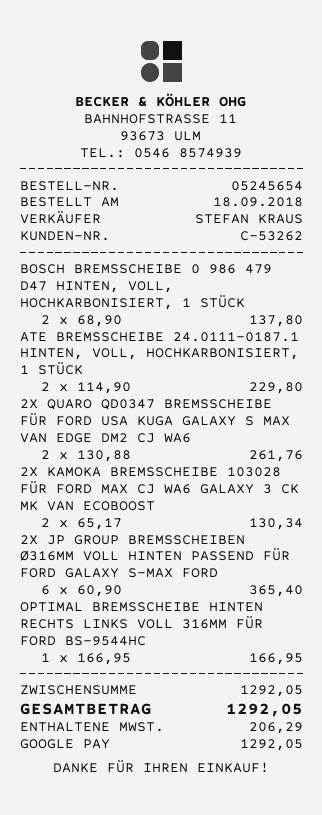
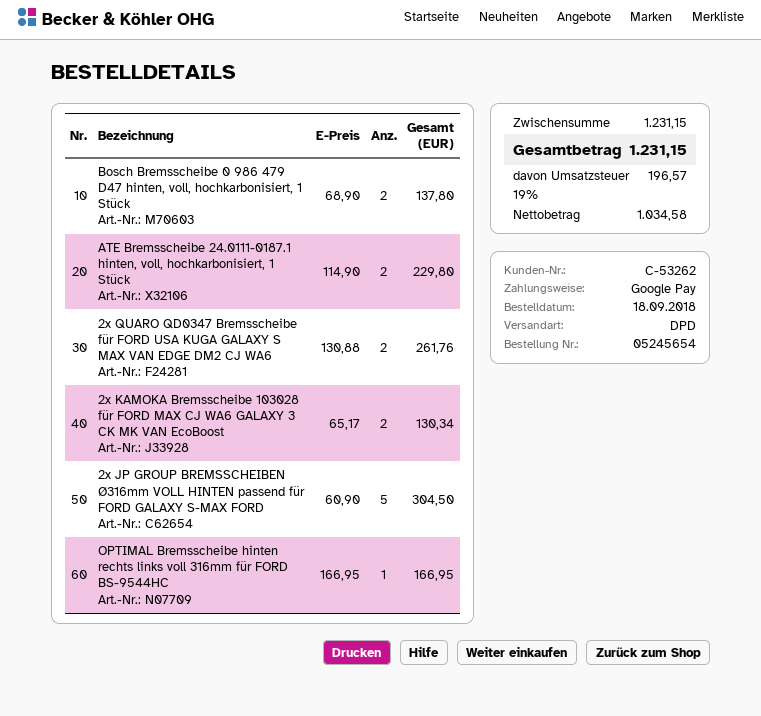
2X JP GROUP BREMSSCHEIBEN Ø316MM VOLL HINTEN PASSEND FÜR FORD GALAXY S-MAX FORD: 6 x 60.90 = 365.40 -> 5 x 60.90 = 304.50
subtotal: 1292.05 -> 1231.15
tax: 206.29 -> 196.57
total: 1292.05 -> 1231.15

